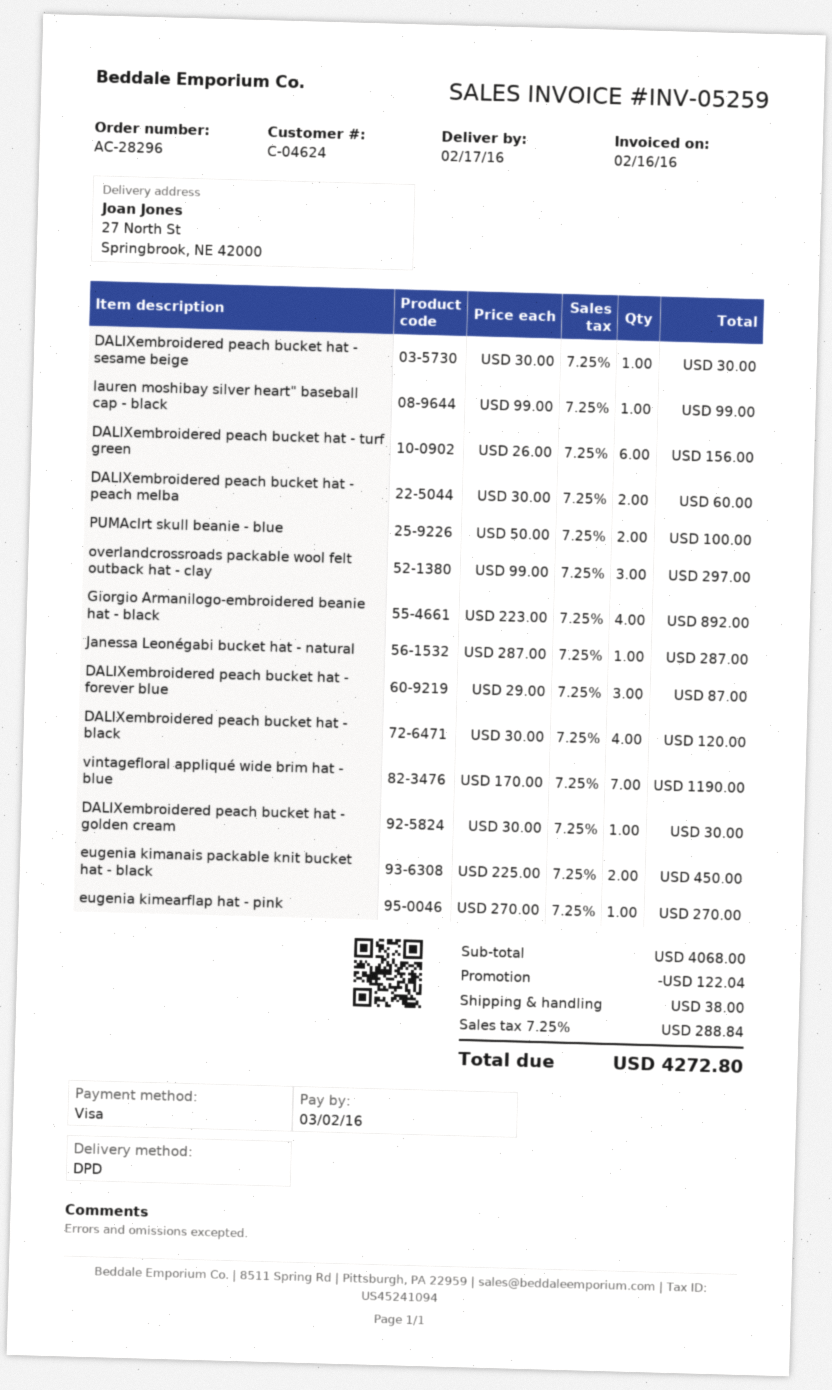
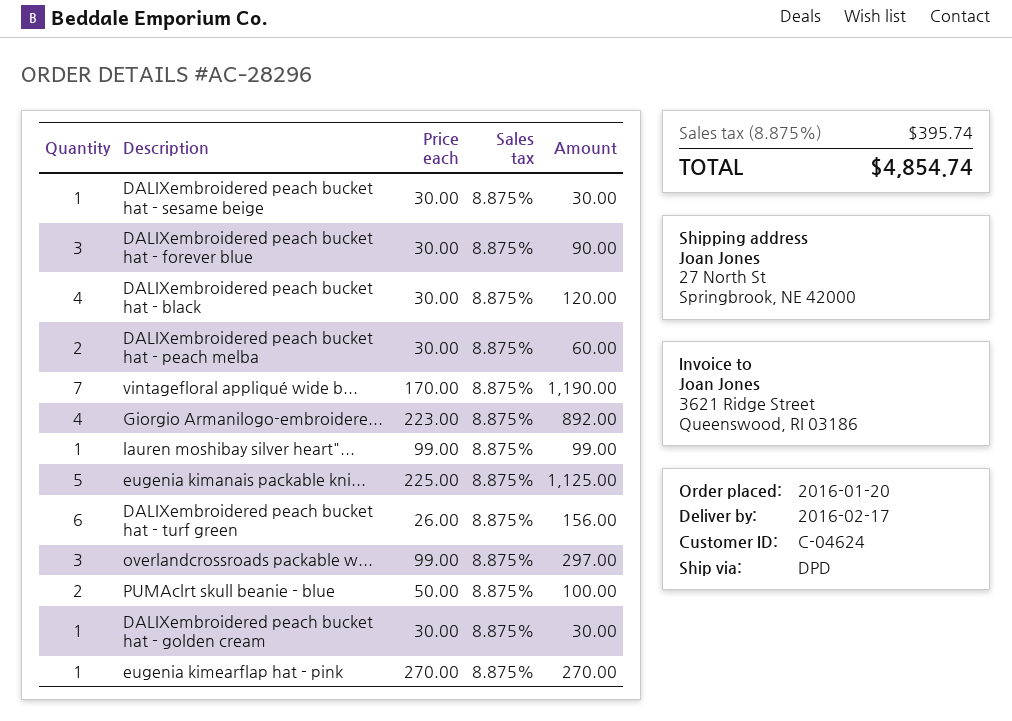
Janessa Leonégabi bucket hat - natural: 1 x 287.00 = 287.00 -> none
DALIXembroidered peach bucket hat - forever blue: 3 x 29.00 = 87.00 -> 3 x 30.00 = 90.00
eugenia kimanais packable knit bucket hat - black: 2 x 225.00 = 450.00 -> 5 x 225.00 = 1125.00
discount: 122.04 -> none
shipping: 38.00 -> none
tax: 7.25% = 288.84 -> 8.875% = 395.74
total: 4272.80 -> 4854.74

